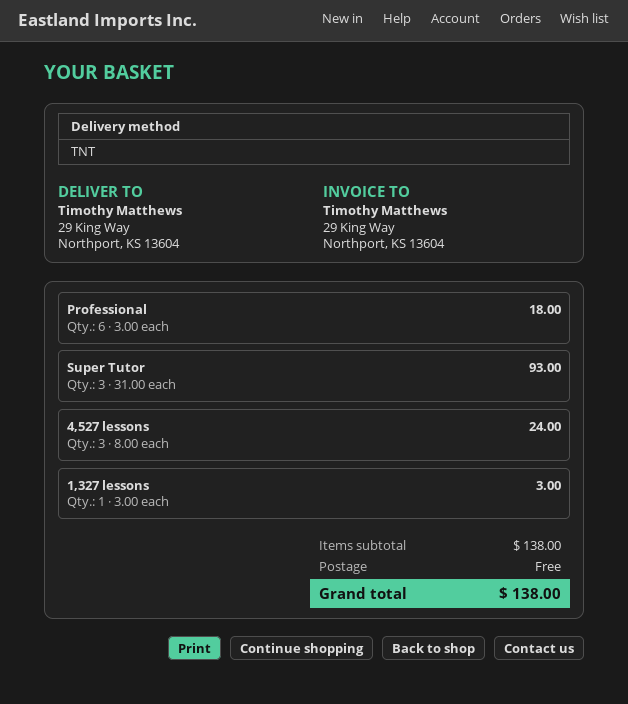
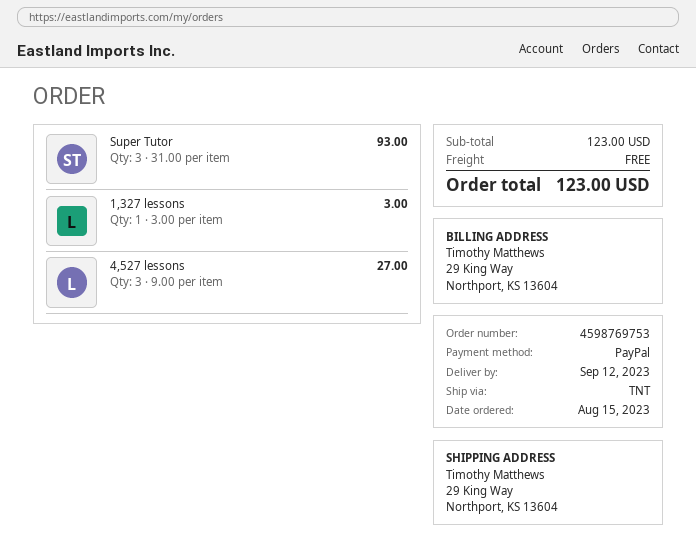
Professional: 6 x 3.00 = 18.00 -> none
4,527 lessons: 3 x 8.00 = 24.00 -> 3 x 9.00 = 27.00
subtotal: 138.00 -> 123.00
total: 138.00 -> 123.00

